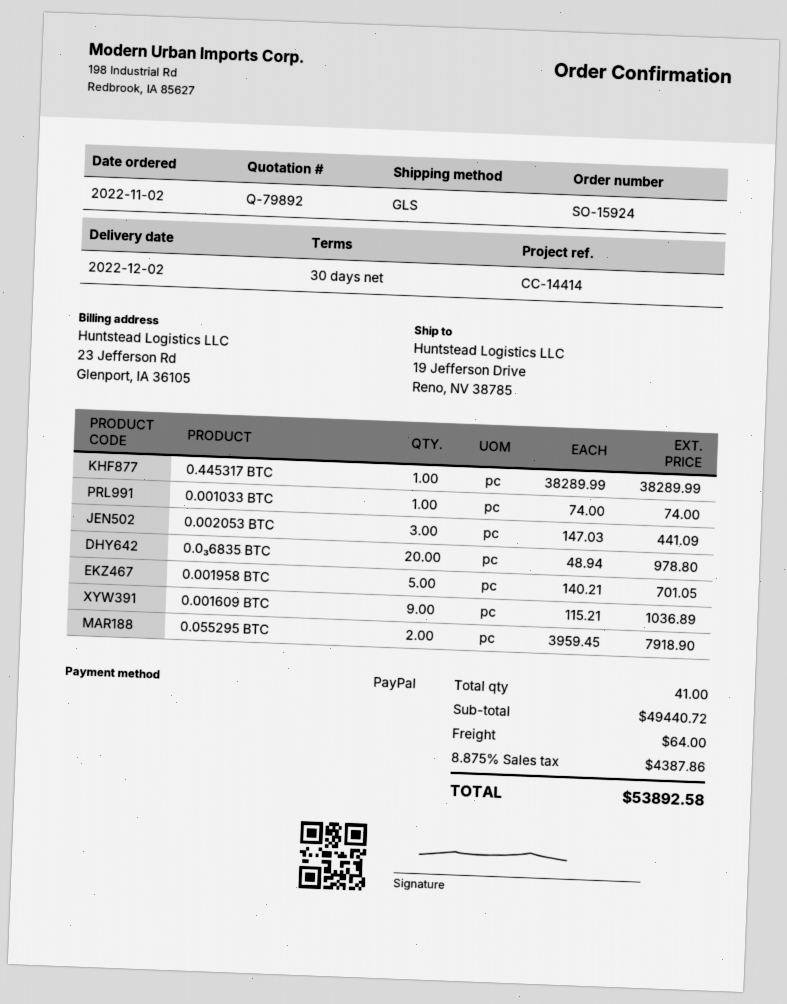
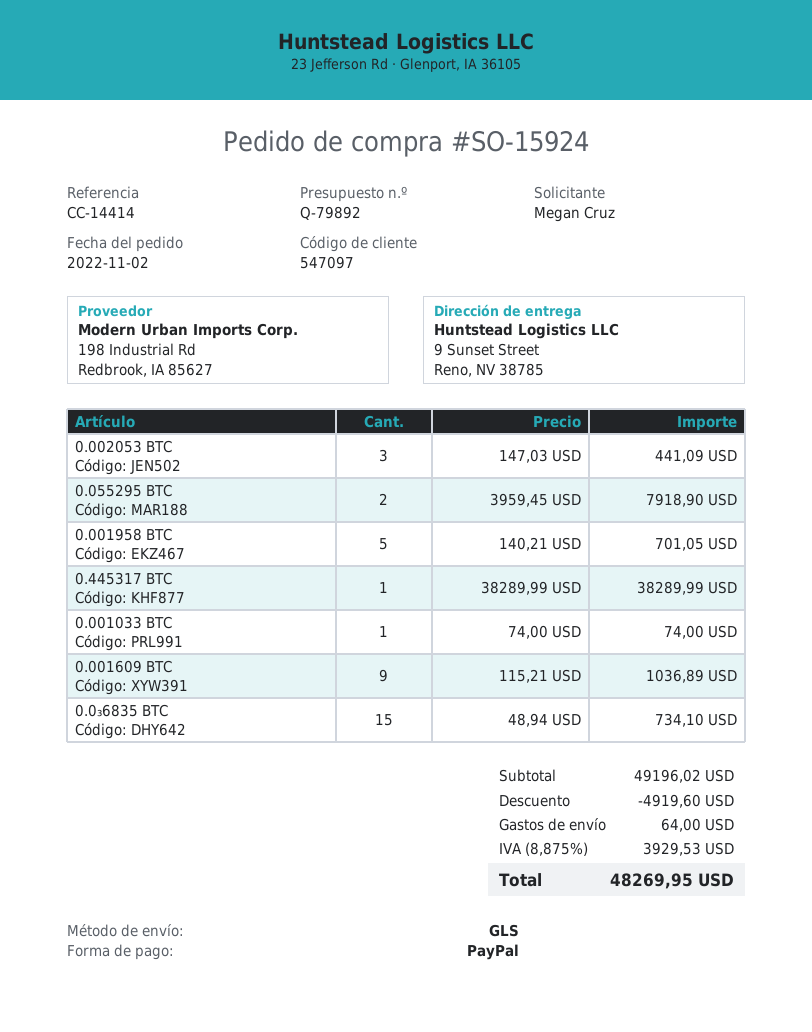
ship to: 19 Jefferson Drive, Reno, NV 38785 -> 9 Sunset Street, Reno, NV 38785
0.0₃6835 BTC: 20 x 48.94 = 978.80 -> 15 x 48.94 = 734.10
subtotal: 49440.72 -> 49196.02
discount: none -> 4919.60
tax: 8.875% = 4387.86 -> 8.875% = 3929.53
total: 53892.58 -> 48269.95

